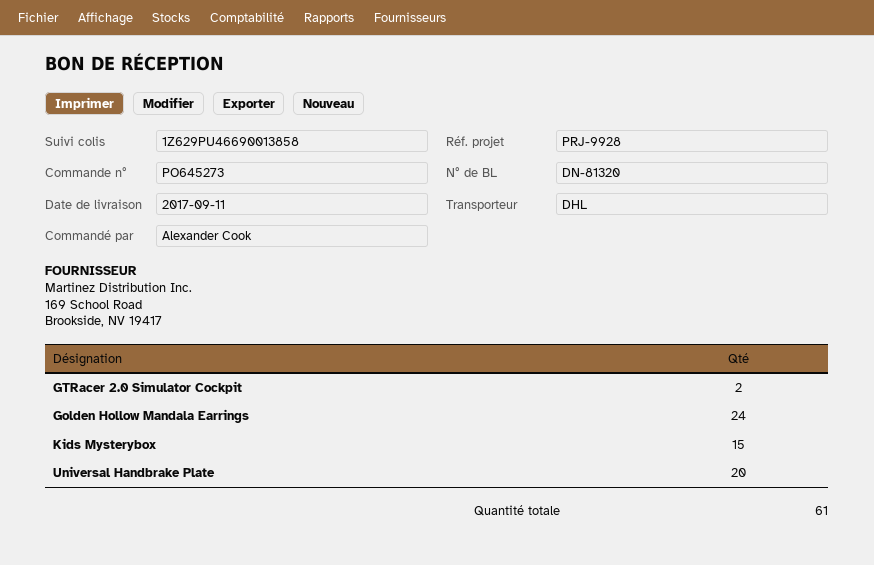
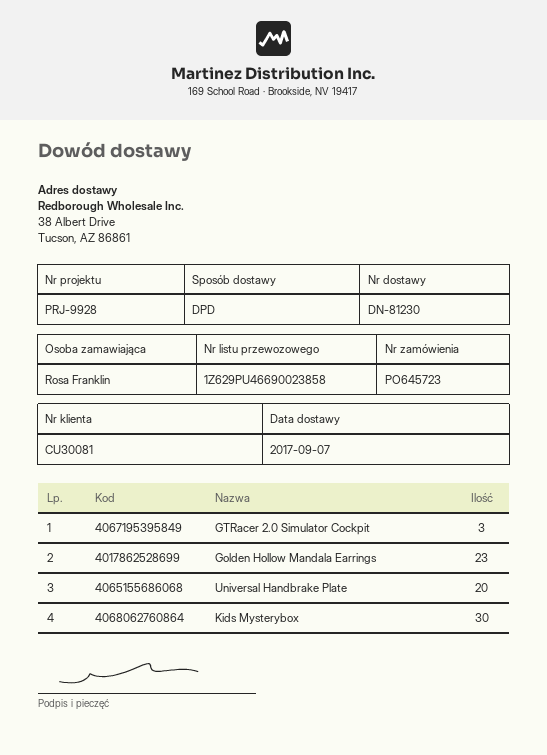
order number: PO645273 -> PO645723
delivery note number: DN-81320 -> DN-81230
delivery date: 2017-09-11 -> 2017-09-07
ordered by: Alexander Cook -> Rosa Franklin
shipping method: DHL -> DPD
tracking number: 1Z629PU46690013858 -> 1Z629PU46690023858
GTRacer 2.0 Simulator Cockpit: 2 -> 3
Golden Hollow Mandala Earrings: 24 -> 23
Kids Mysterybox: 15 -> 30

